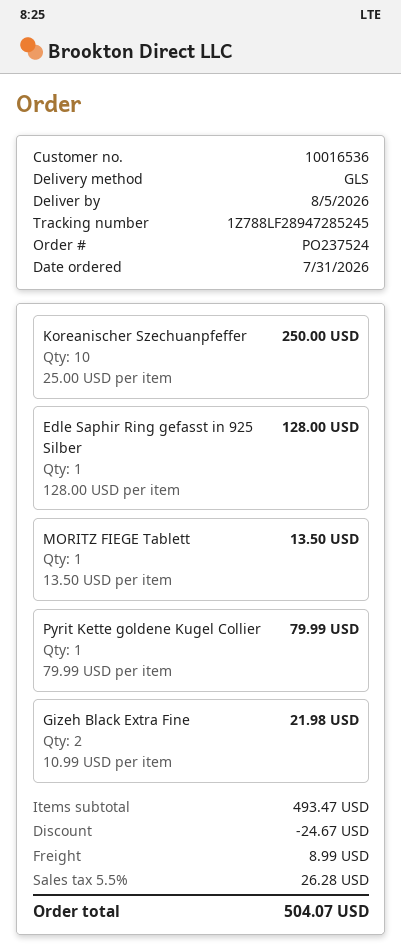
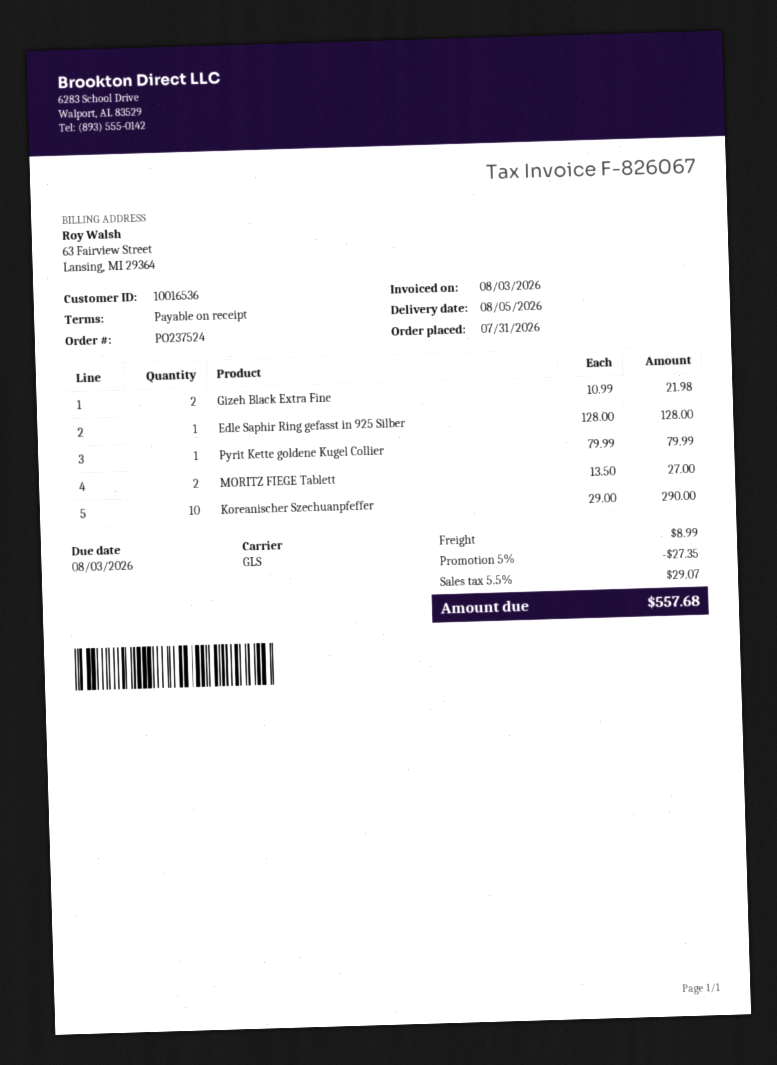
Koreanischer Szechuanpfeffer: 10 x 25.00 = 250.00 -> 10 x 29.00 = 290.00
MORITZ FIEGE Tablett: 1 x 13.50 = 13.50 -> 2 x 13.50 = 27.00
discount: 24.67 -> 27.35
tax: 5.5% = 26.28 -> 5.5% = 29.07
total: 504.07 -> 557.68

